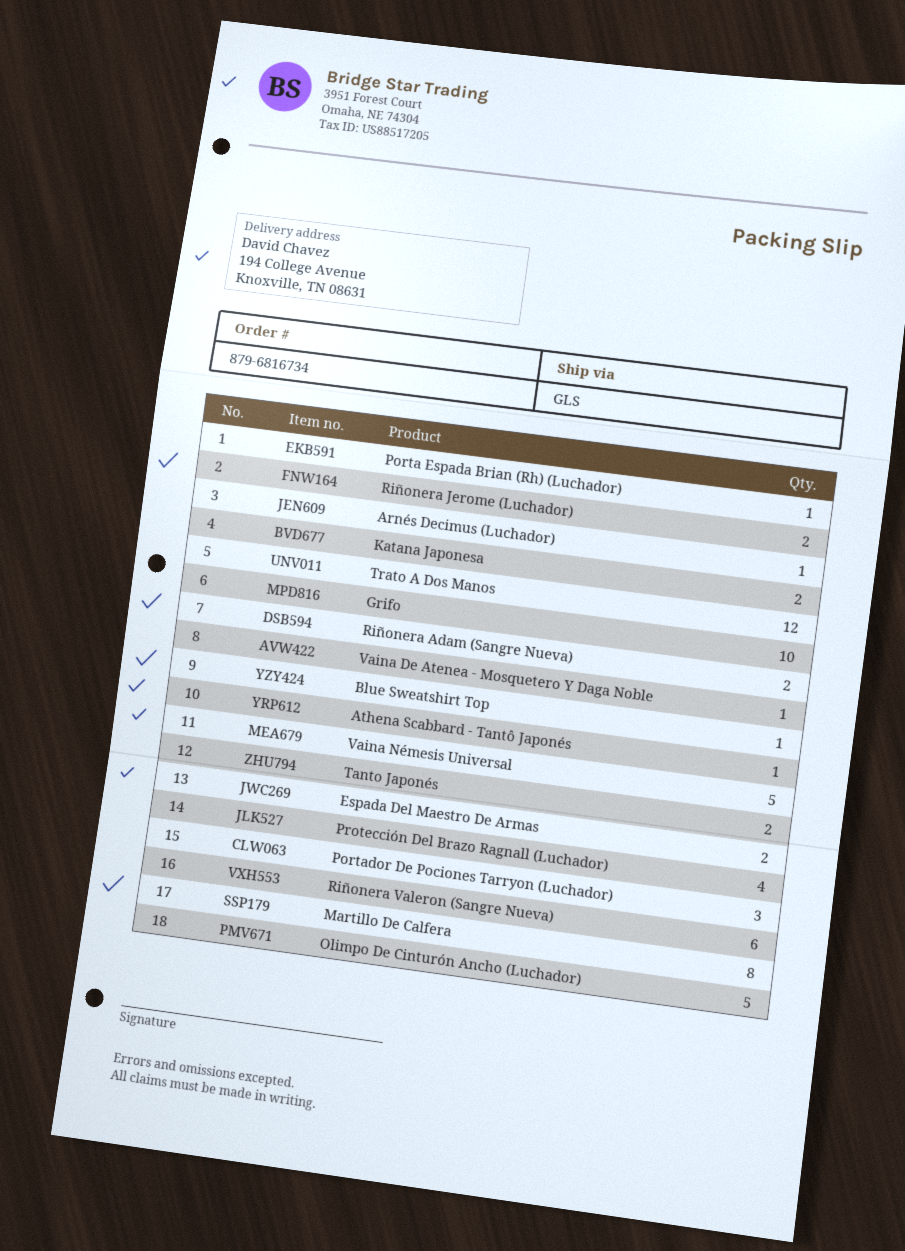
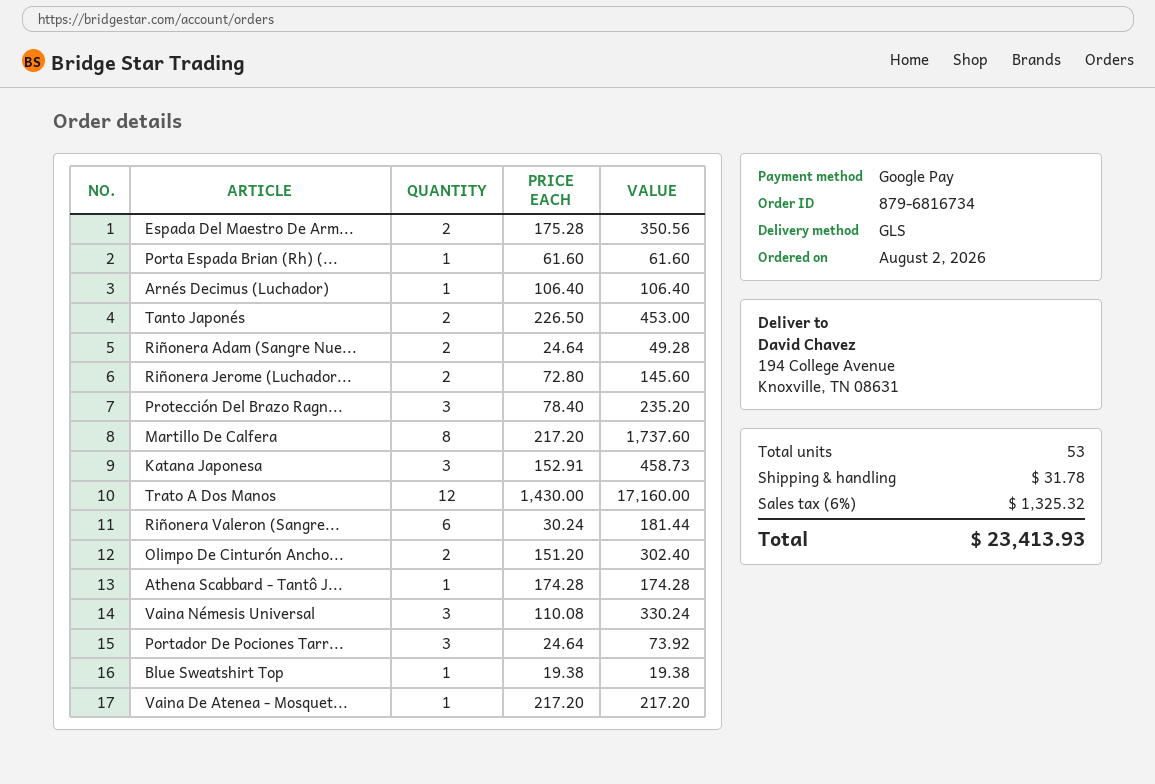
Katana Japonesa: 2 -> 3
Grifo: 10 -> none
Vaina Némesis Universal: 5 -> 3
Protección Del Brazo Ragnall (Luchador): 4 -> 3
Olimpo De Cinturón Ancho (Luchador): 5 -> 2

